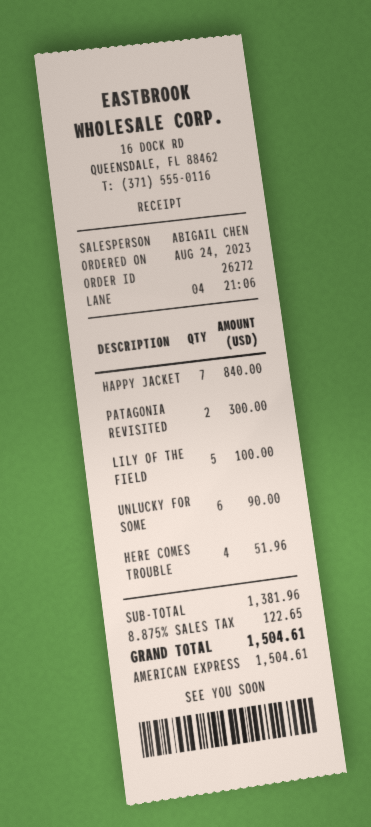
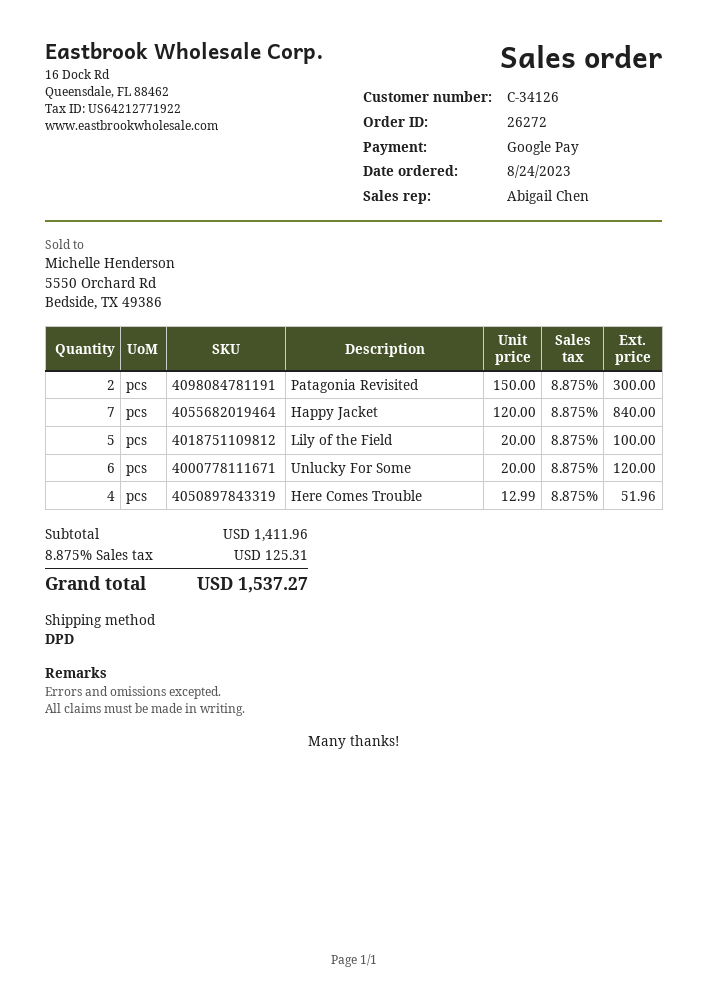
payment method: American Express -> Google Pay
UNLUCKY FOR SOME: 6 for 90.00 -> 6 for 120.00
subtotal: 1381.96 -> 1411.96
tax: 8.875% = 122.65 -> 8.875% = 125.31
total: 1504.61 -> 1537.27

